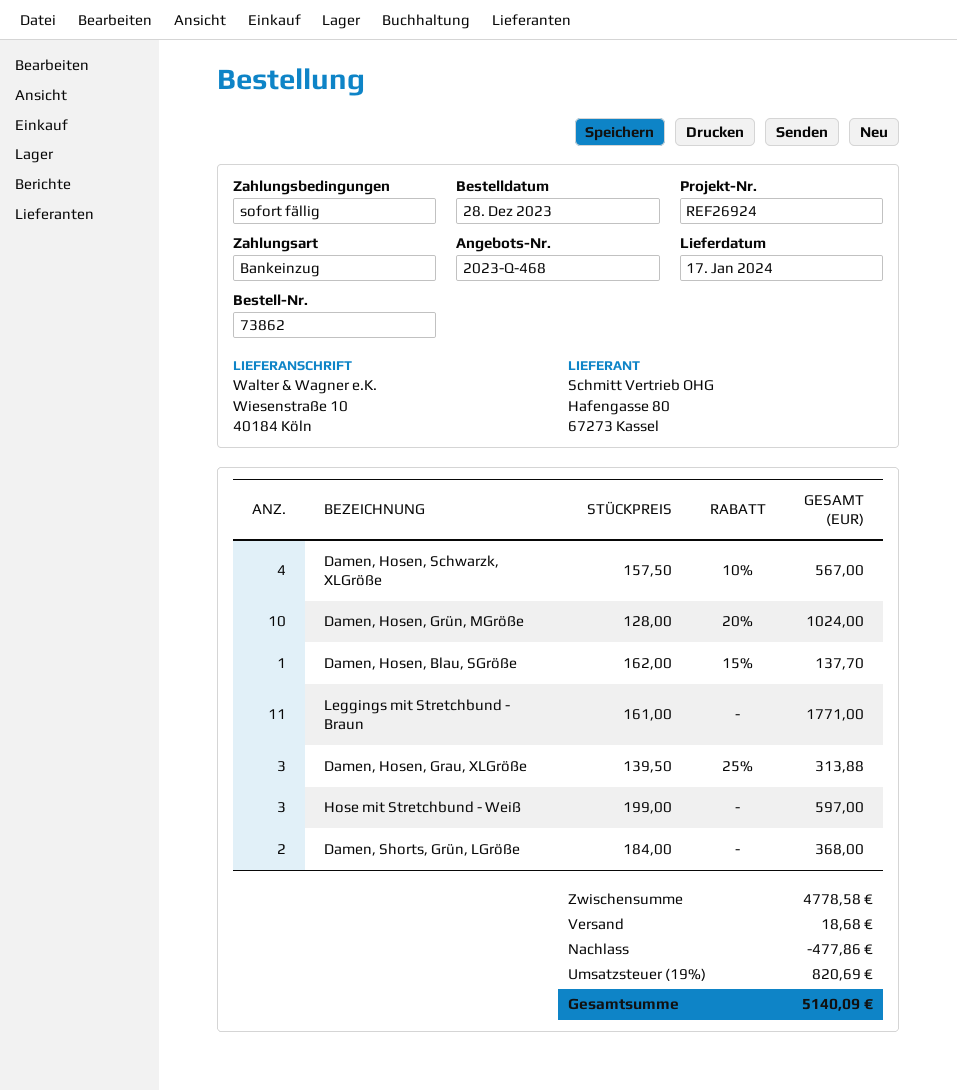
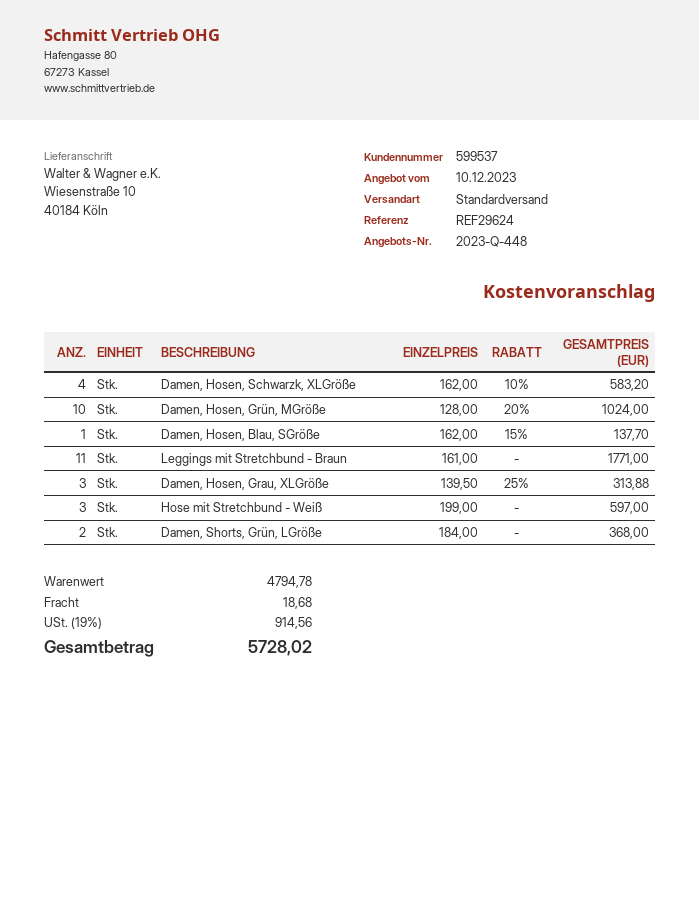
quote number: 2023-Q-468 -> 2023-Q-448
reference: REF26924 -> REF29624
Damen, Hosen, Schwarzk, XLGröße: 4 x 157.50 - 10% = 567.00 -> 4 x 162.00 - 10% = 583.20
subtotal: 4778.58 -> 4794.78
discount: 477.86 -> none
tax: 19% = 820.69 -> 19% = 914.56
total: 5140.09 -> 5728.02

